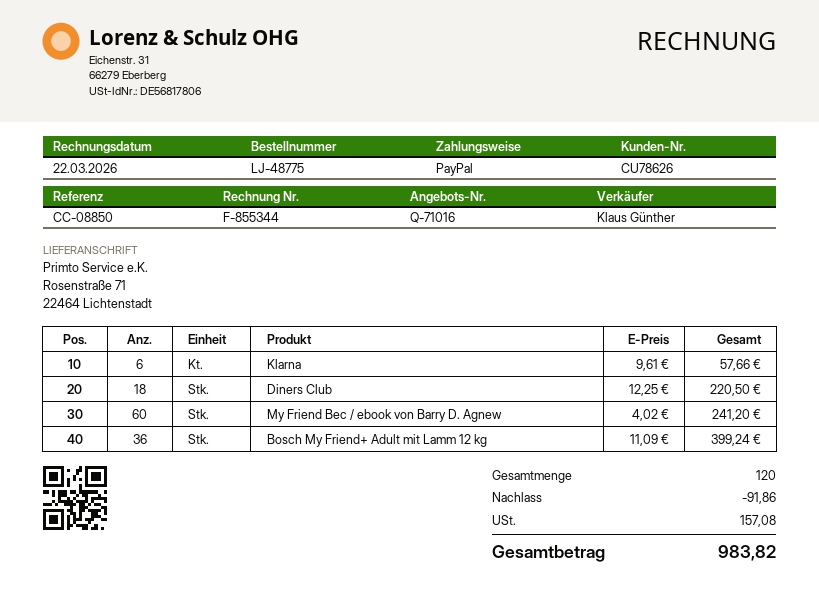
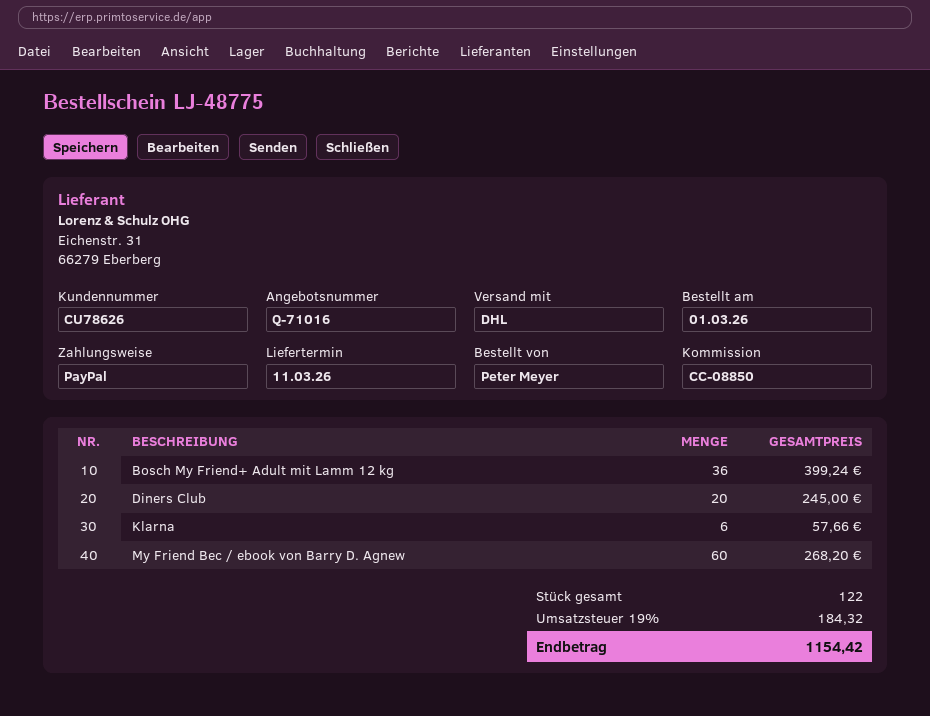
Diners Club: 18 for 220.50 -> 20 for 245.00
My Friend Bec / ebook von Barry D. Agnew: 60 for 241.20 -> 60 for 268.20
total quantity: 120 -> 122
discount: 91.86 -> none
tax: 157.08 -> 184.32
total: 983.82 -> 1154.42

